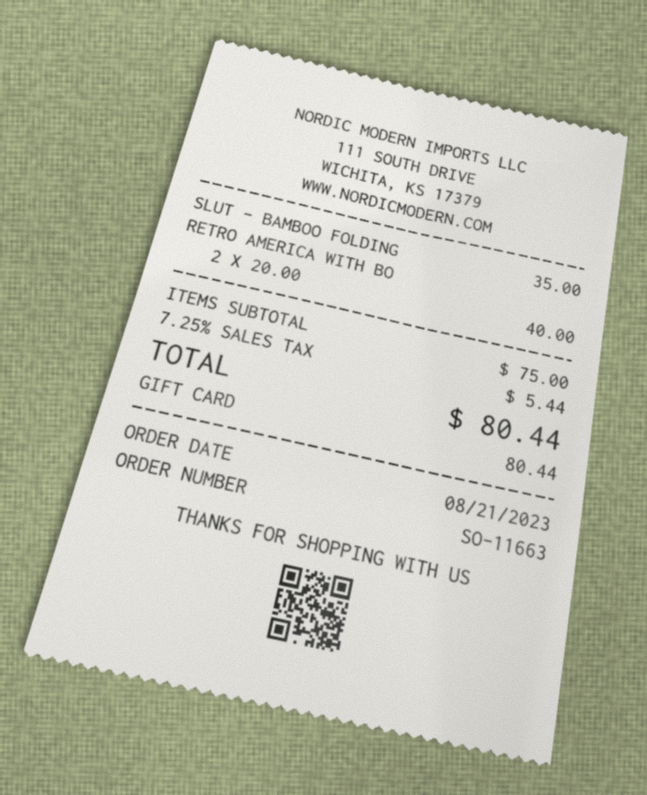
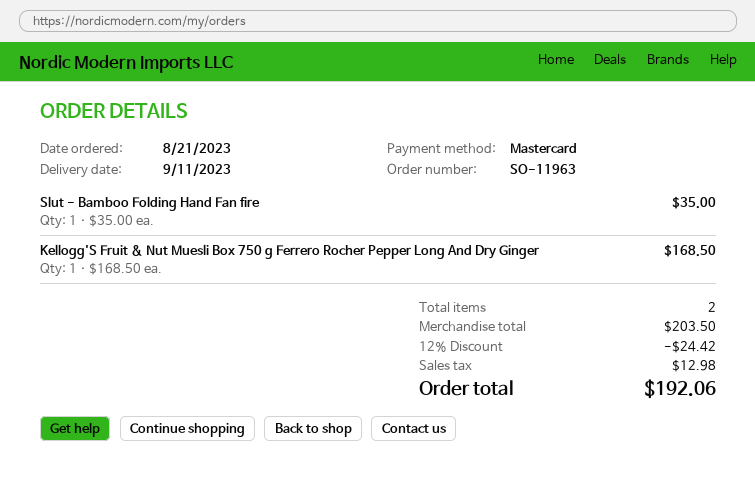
order number: SO-11663 -> SO-11963
payment method: gift card -> Mastercard
RETRO AMERICA WITH BO: 2 x 20.00 = 40.00 -> none
Kellogg'S Fruit & Nut Muesli Box 750 g Ferrero Rocher Pepper Long And Dry Ginger: none -> 1 x 168.50 = 168.50
subtotal: 75.00 -> 203.50
discount: none -> 12% = 24.42
tax: 5.44 -> 12.98
total: 80.44 -> 192.06

